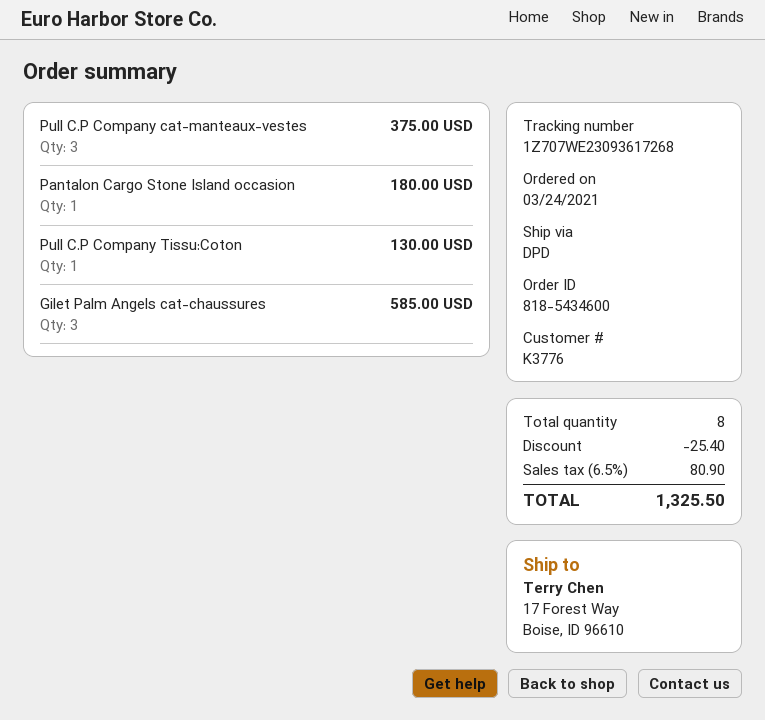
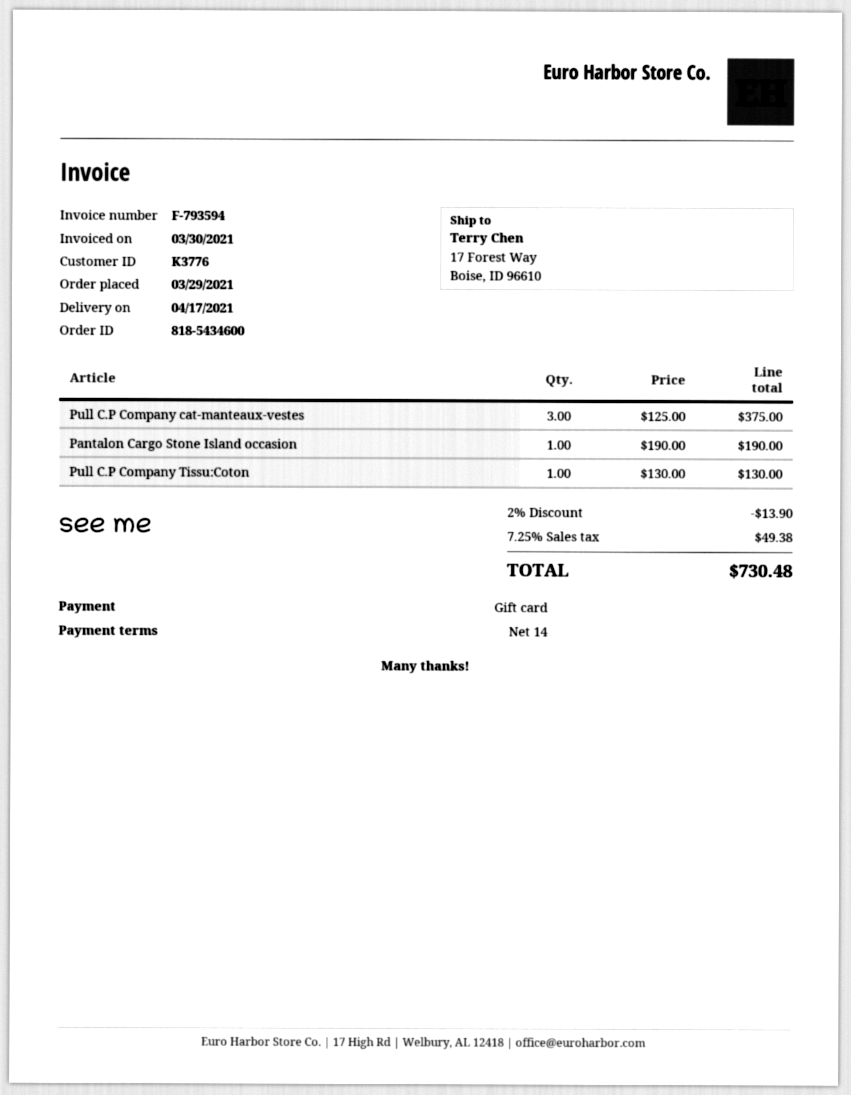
order date: 2021-03-24 -> 2021-03-29
Pantalon Cargo Stone Island occasion: 1 for 180.00 -> 1 for 190.00
Gilet Palm Angels cat-chaussures: 3 for 585.00 -> none
discount: 25.40 -> 13.90
tax: 6.5% = 80.90 -> 7.25% = 49.38
total: 1325.50 -> 730.48

